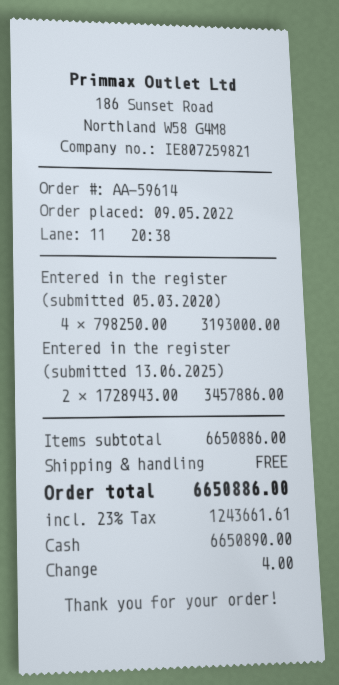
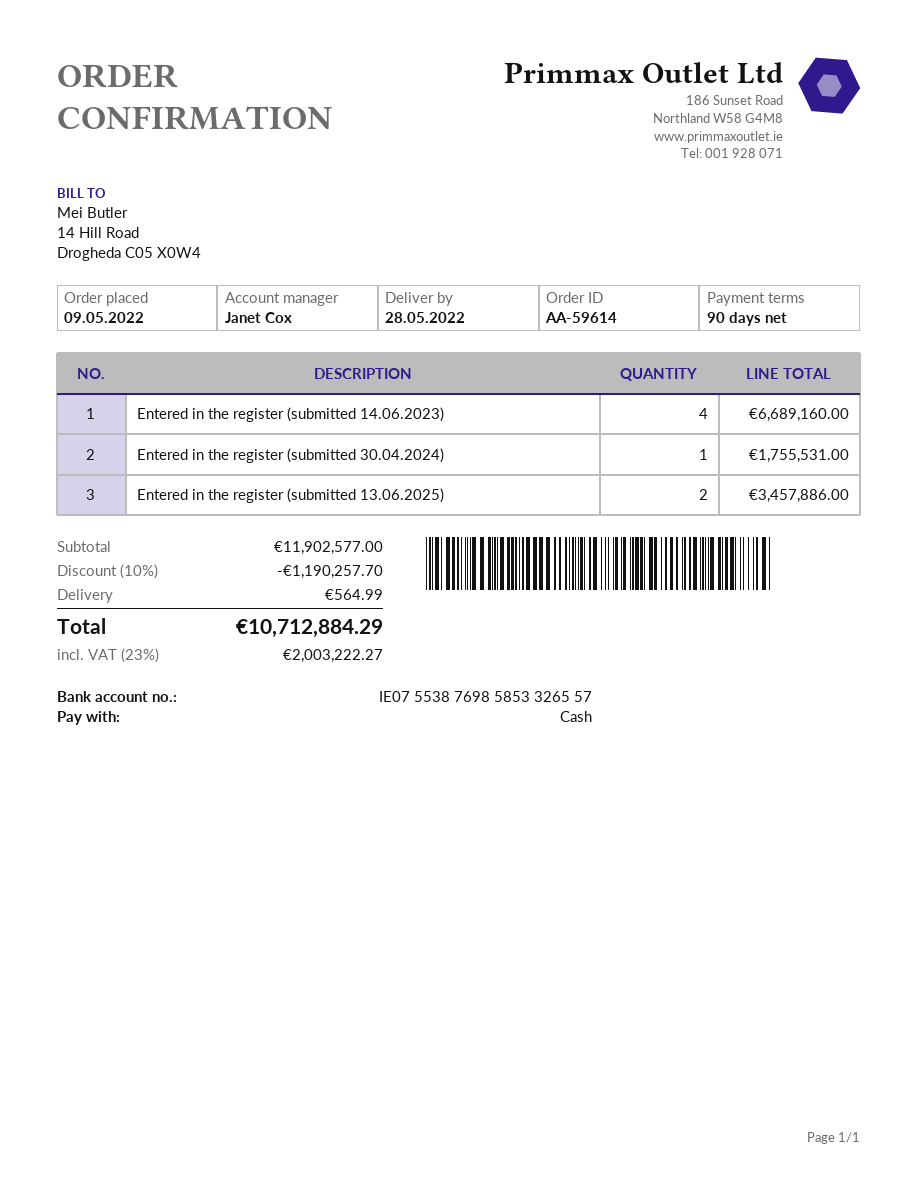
Entered in the register (submitted 05.03.2020): 4 for 3193000.00 -> none
Entered in the register (submitted 14.06.2023): none -> 4 for 6689160.00
Entered in the register (submitted 30.04.2024): none -> 1 for 1755531.00
subtotal: 6650886.00 -> 11902577.00
discount: none -> 10% = 1190257.70
shipping: 0.00 -> 564.99
tax: 23% = 1243661.61 -> 23% = 2003222.27
total: 6650886.00 -> 10712884.29

